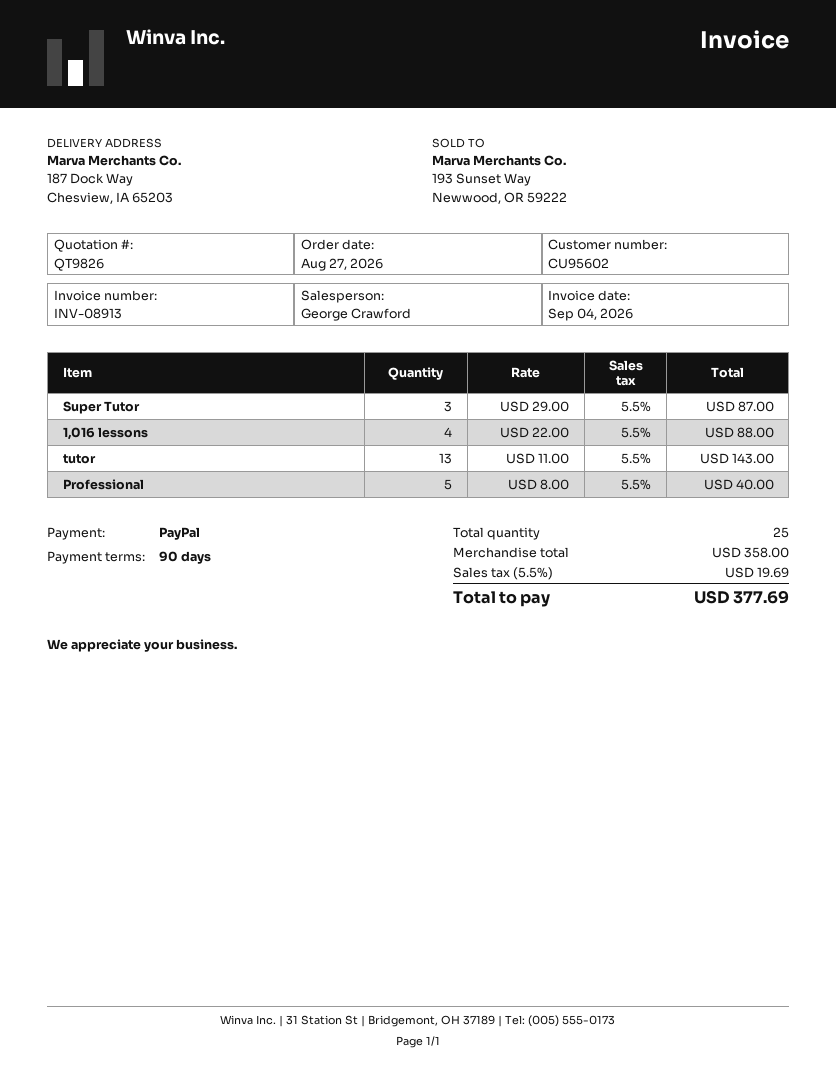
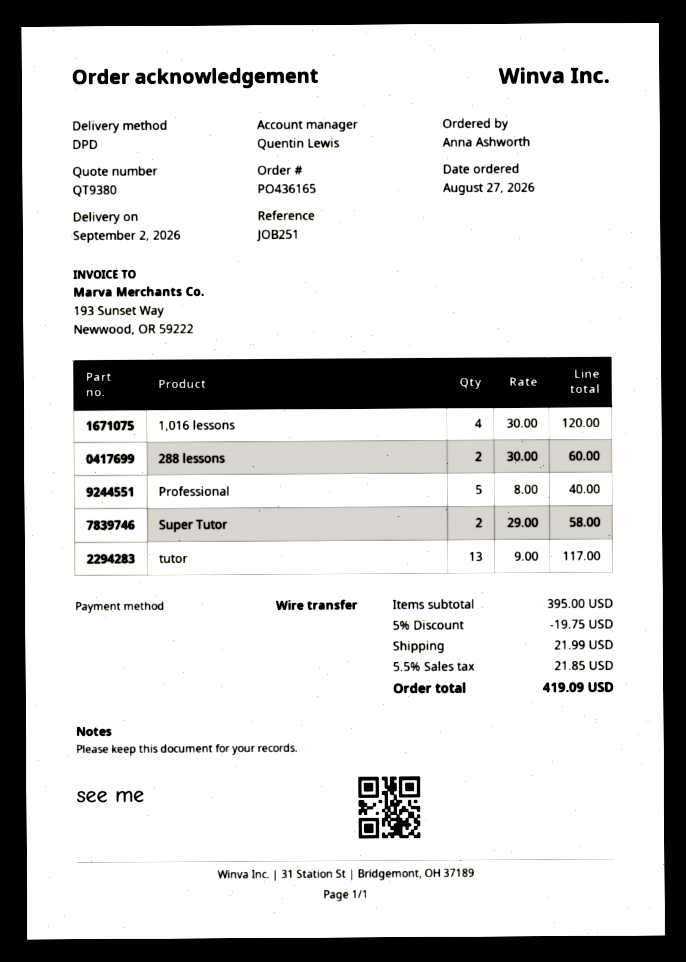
quote number: QT9826 -> QT9380
sales rep: George Crawford -> Quentin Lewis
payment method: PayPal -> bank transfer
Super Tutor: 3 x 29.00 = 87.00 -> 2 x 29.00 = 58.00
1,016 lessons: 4 x 22.00 = 88.00 -> 4 x 30.00 = 120.00
tutor: 13 x 11.00 = 143.00 -> 13 x 9.00 = 117.00
288 lessons: none -> 2 x 30.00 = 60.00
subtotal: 358.00 -> 395.00
discount: none -> 5% = 19.75
shipping: none -> 21.99
tax: 5.5% = 19.69 -> 5.5% = 21.85
total: 377.69 -> 419.09

